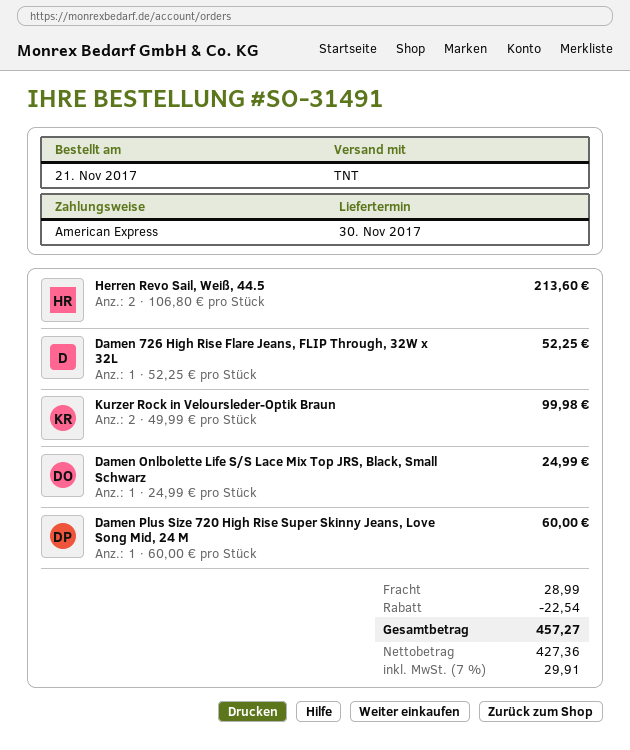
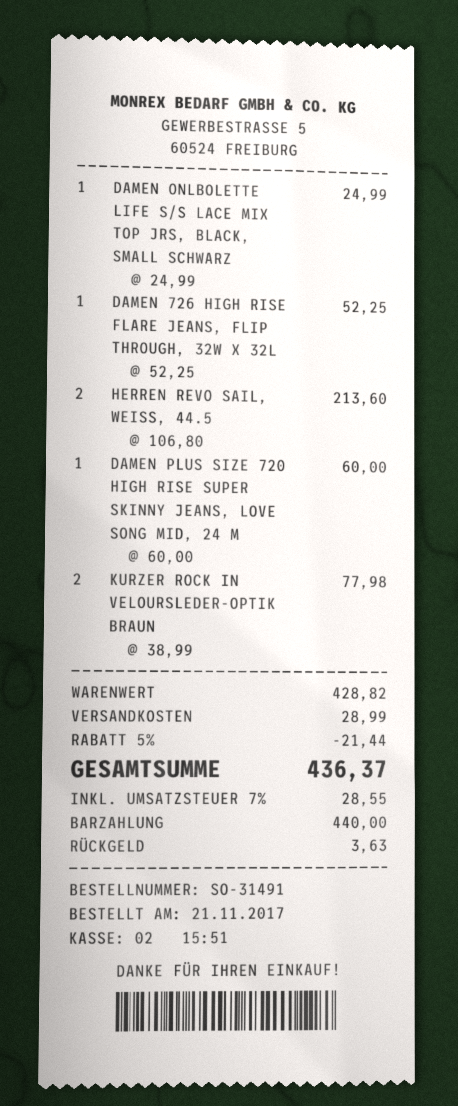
payment method: American Express -> cash
Kurzer Rock in Veloursleder-Optik Braun: 2 x 49.99 = 99.98 -> 2 x 38.99 = 77.98
discount: 22.54 -> 21.44
tax: 7% = 29.91 -> 7% = 28.55
total: 457.27 -> 436.37

